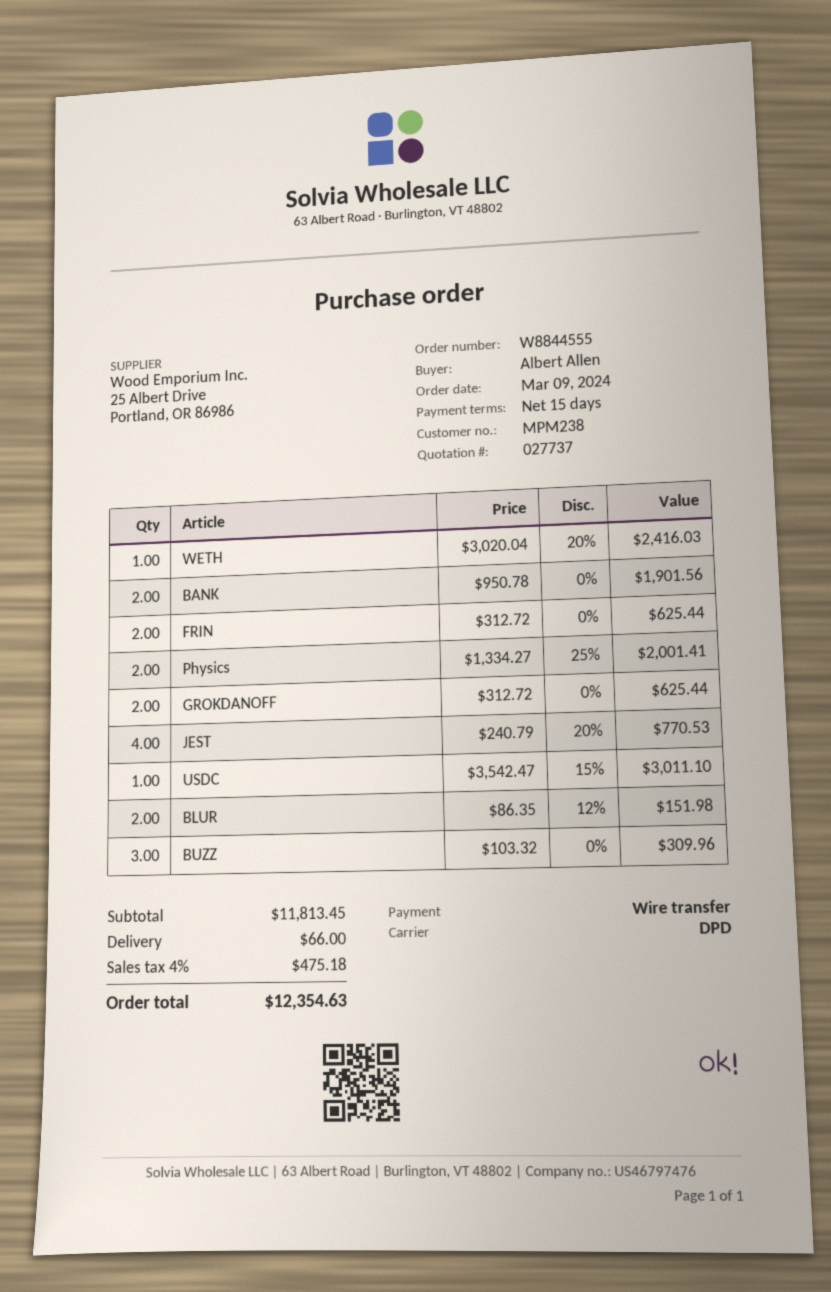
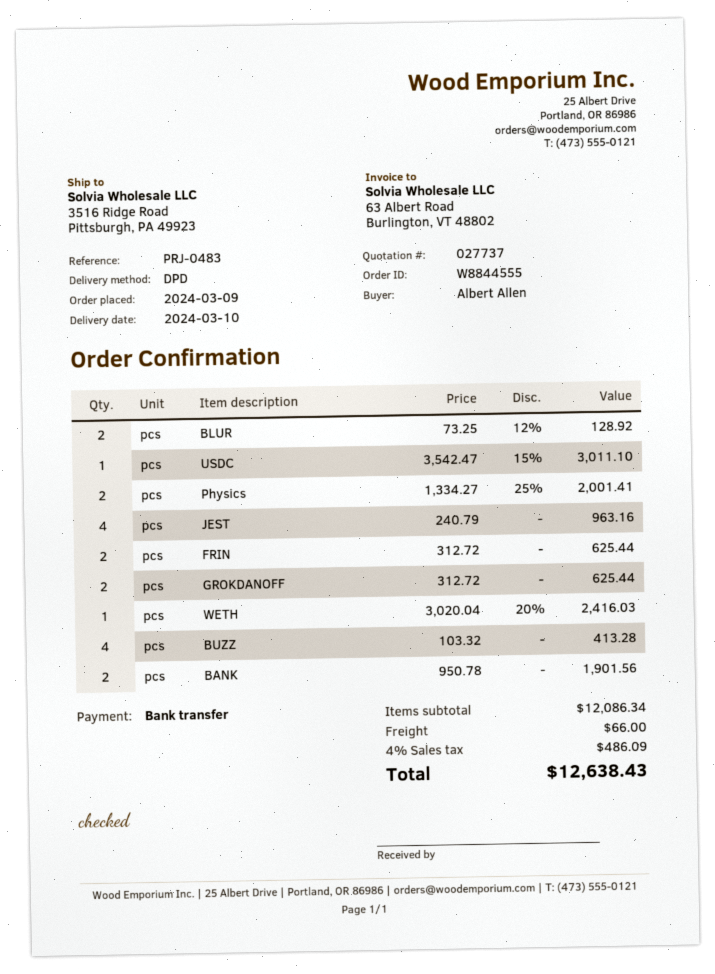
JEST: 4 x 240.79 - 20% = 770.53 -> 4 x 240.79 = 963.16
BLUR: 2 x 86.35 - 12% = 151.98 -> 2 x 73.25 - 12% = 128.92
BUZZ: 3 x 103.32 = 309.96 -> 4 x 103.32 = 413.28
subtotal: 11813.45 -> 12086.34
tax: 4% = 475.18 -> 4% = 486.09
total: 12354.63 -> 12638.43

